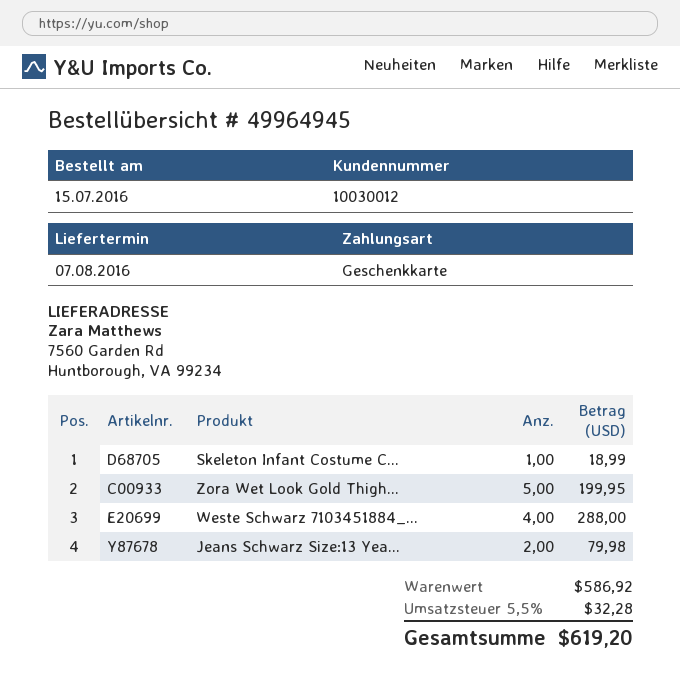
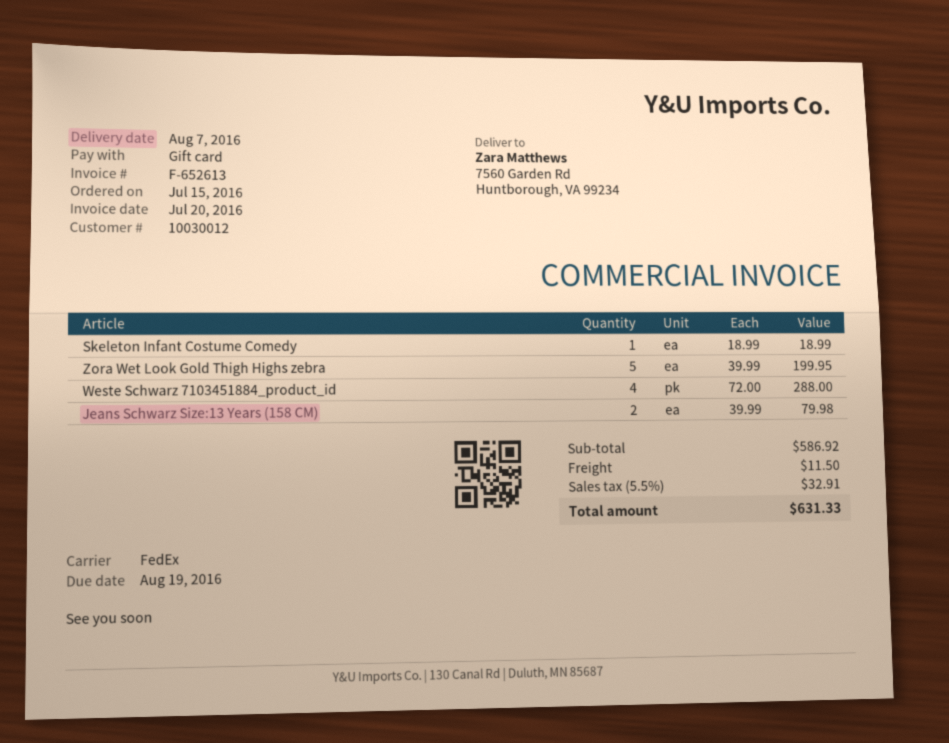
shipping: none -> 11.50
tax: 5.5% = 32.28 -> 5.5% = 32.91
total: 619.20 -> 631.33

